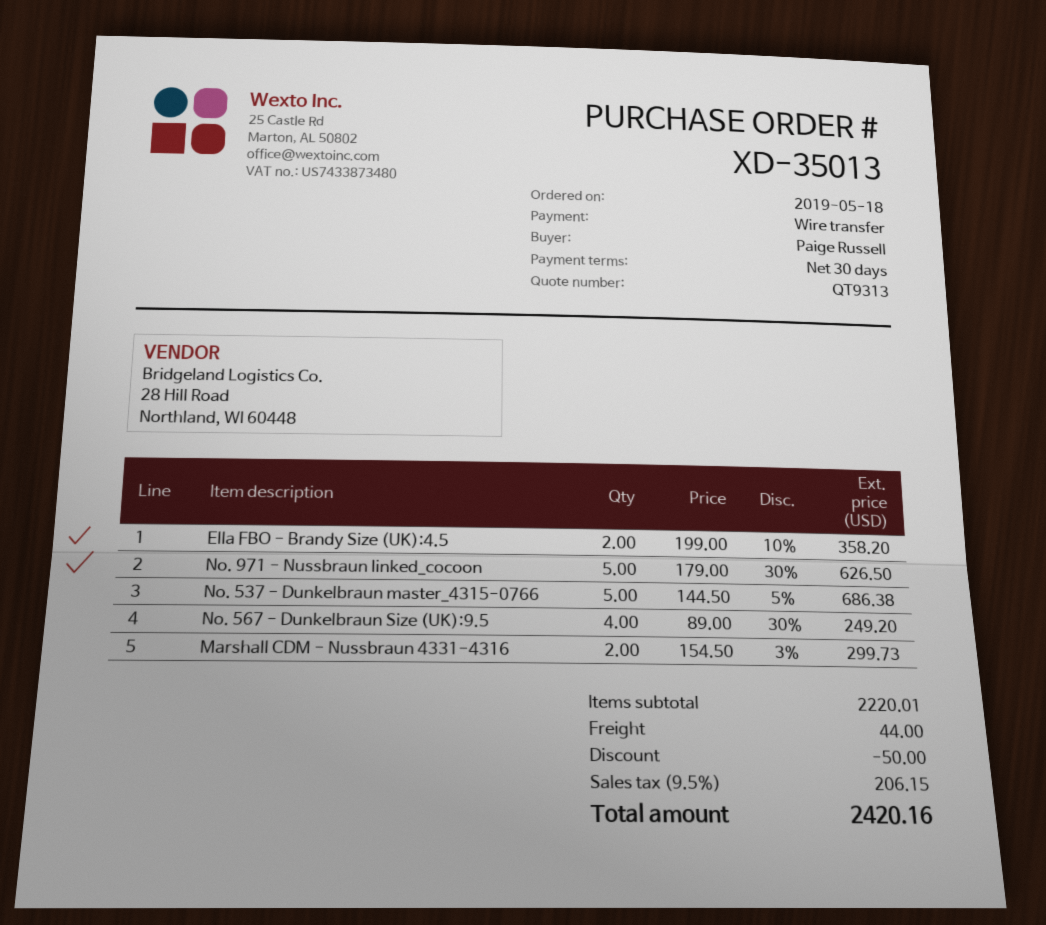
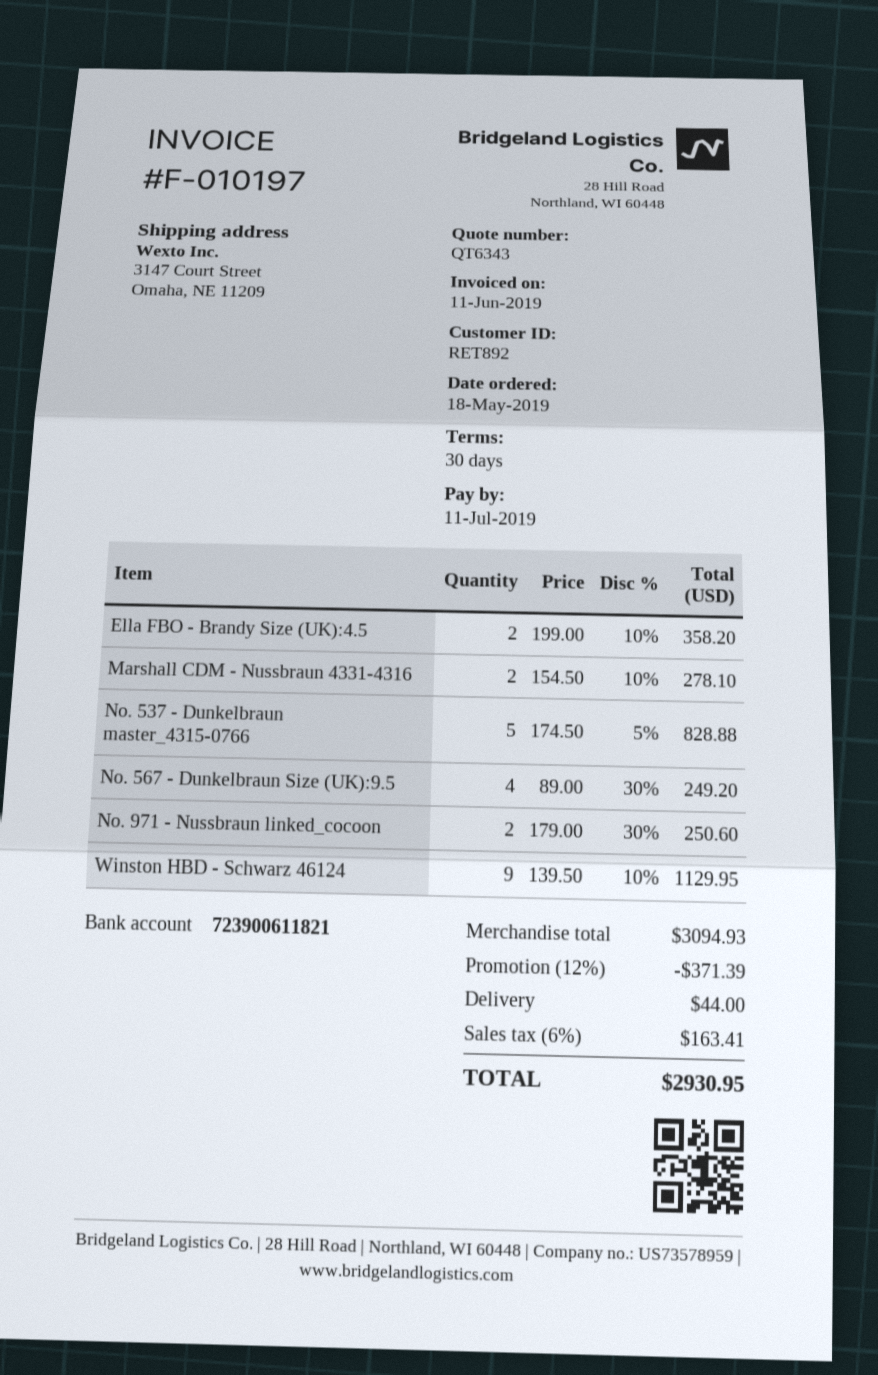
quote number: QT9313 -> QT6343
No. 971 - Nussbraun linked_cocoon: 5 x 179.00 - 30% = 626.50 -> 2 x 179.00 - 30% = 250.60
No. 537 - Dunkelbraun master_4315-0766: 5 x 144.50 - 5% = 686.38 -> 5 x 174.50 - 5% = 828.88
Marshall CDM - Nussbraun 4331-4316: 2 x 154.50 - 3% = 299.73 -> 2 x 154.50 - 10% = 278.10
Winston HBD - Schwarz 46124: none -> 9 x 139.50 - 10% = 1129.95
subtotal: 2220.01 -> 3094.93
discount: 50.00 -> 371.39
tax: 9.5% = 206.15 -> 6% = 163.41
total: 2420.16 -> 2930.95

